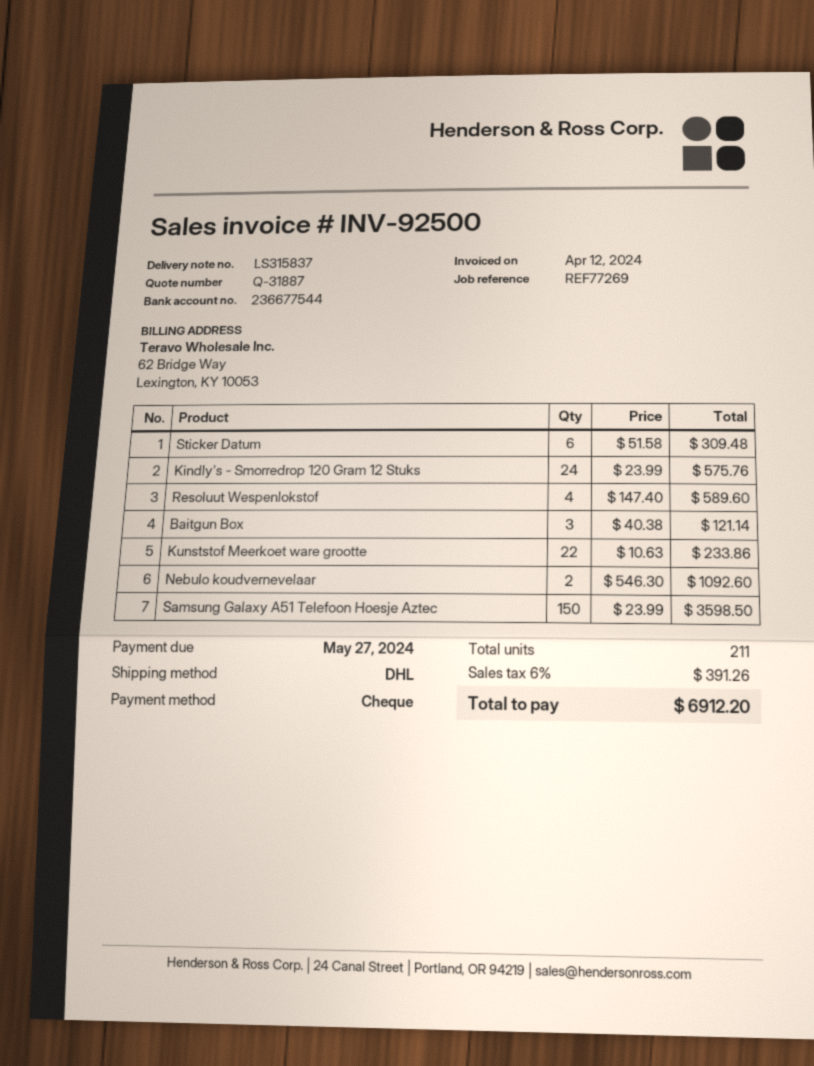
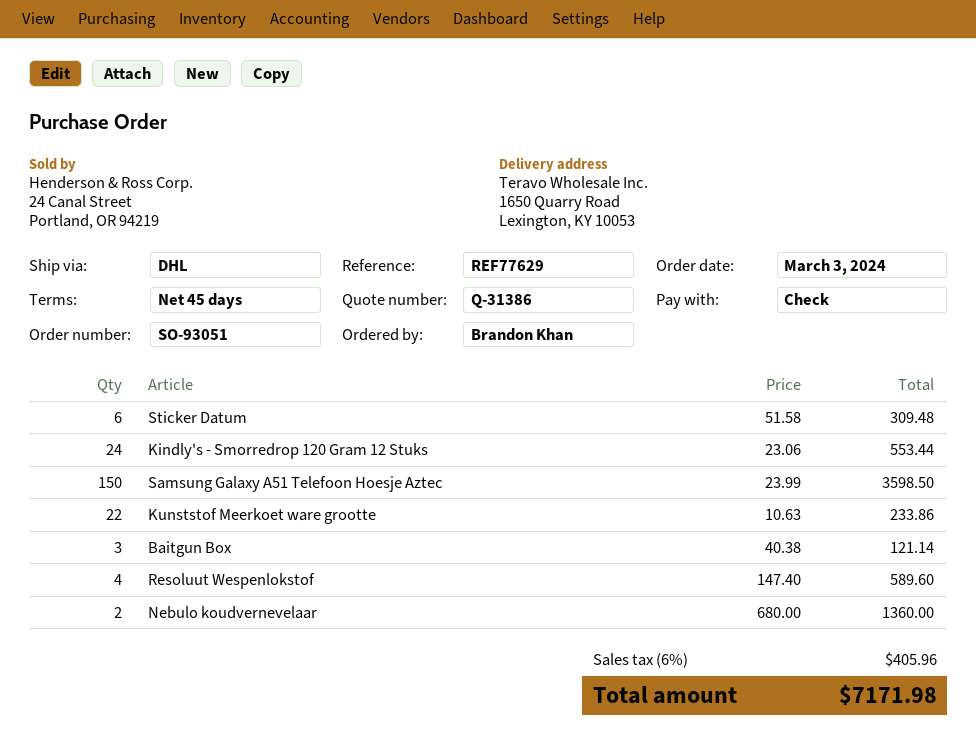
quote number: Q-31887 -> Q-31386
reference: REF77269 -> REF77629
Kindly's - Smorredrop 120 Gram 12 Stuks: 24 x 23.99 = 575.76 -> 24 x 23.06 = 553.44
Nebulo koudvernevelaar: 2 x 546.30 = 1092.60 -> 2 x 680.00 = 1360.00
tax: 6% = 391.26 -> 6% = 405.96
total: 6912.20 -> 7171.98

